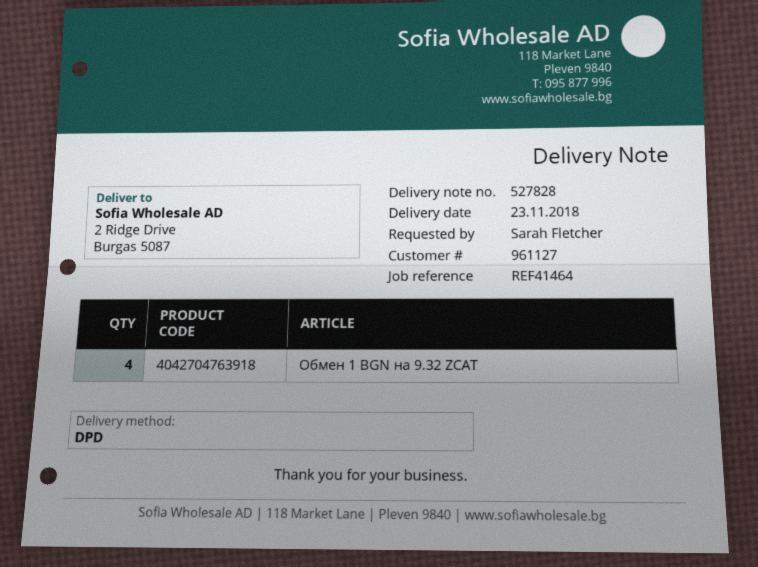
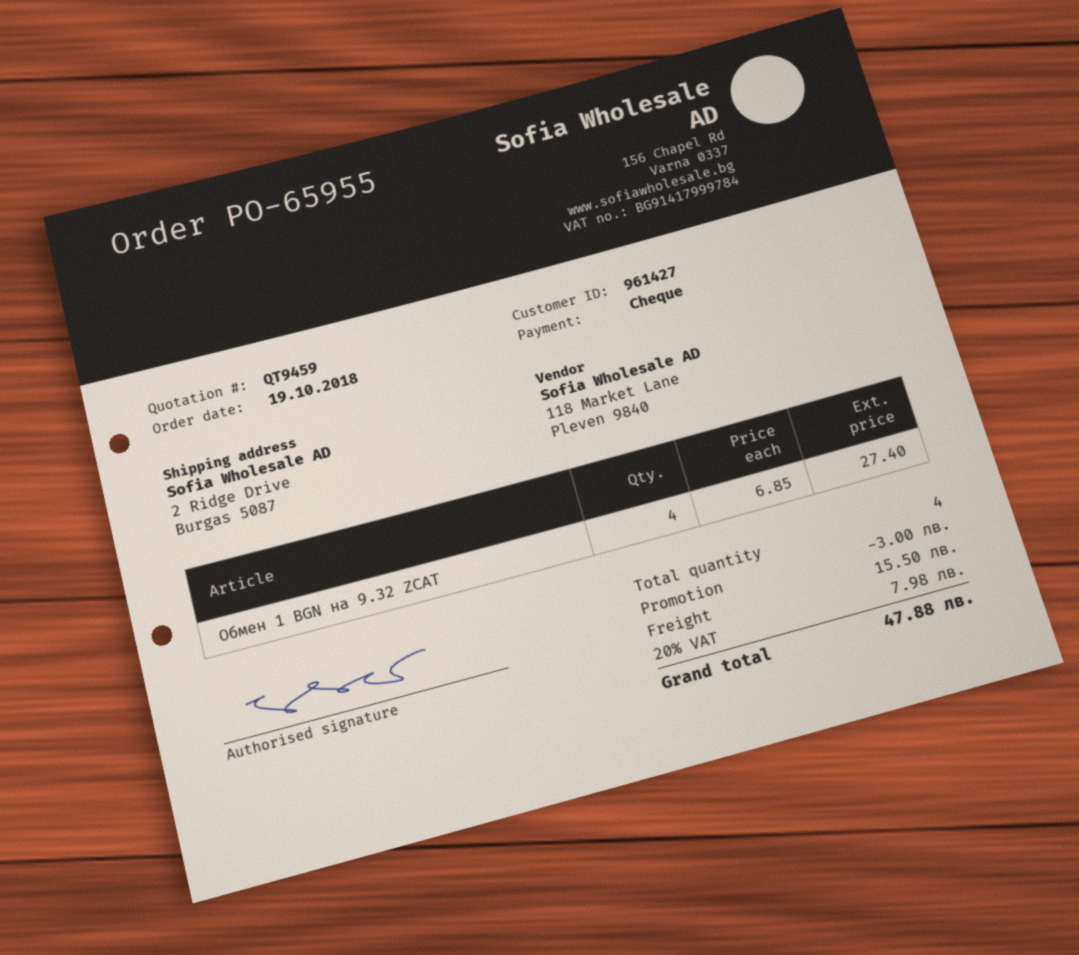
customer number: 961127 -> 961427

